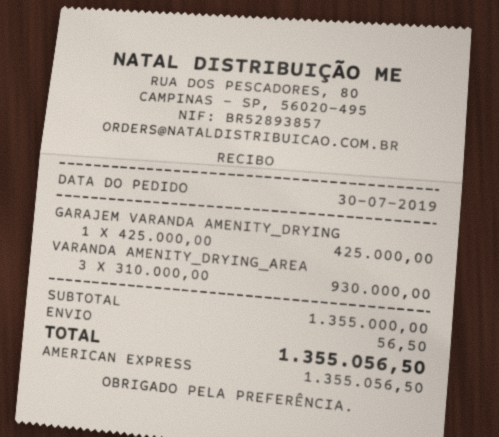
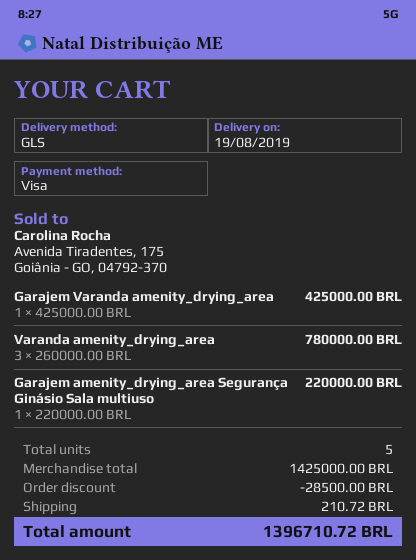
payment method: American Express -> Visa
VARANDA AMENITY_DRYING_AREA: 3 x 310000.00 = 930000.00 -> 3 x 260000.00 = 780000.00
Garajem amenity_drying_area Segurança Ginásio Sala multiuso: none -> 1 x 220000.00 = 220000.00
subtotal: 1355000.00 -> 1425000.00
discount: none -> 28500.00
shipping: 56.50 -> 210.72
total: 1355056.50 -> 1396710.72

